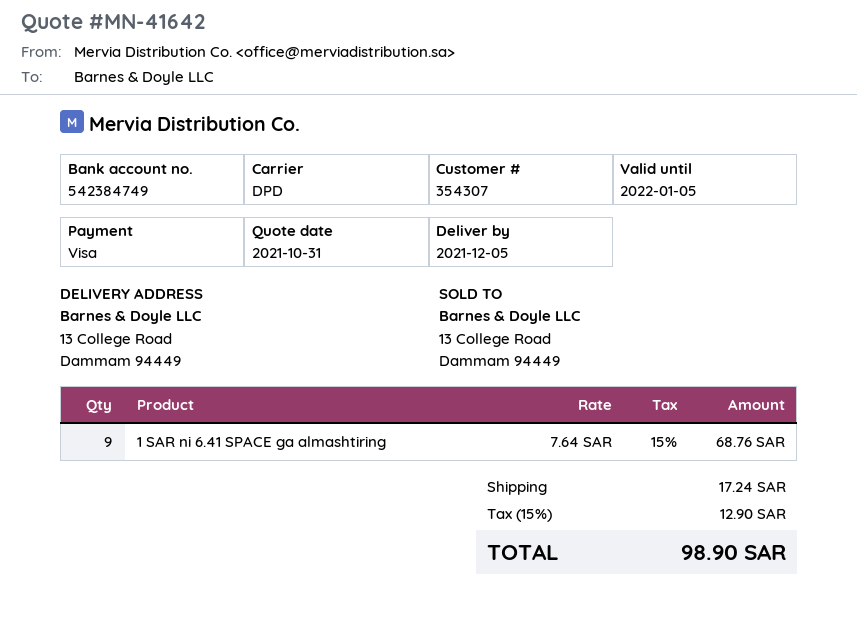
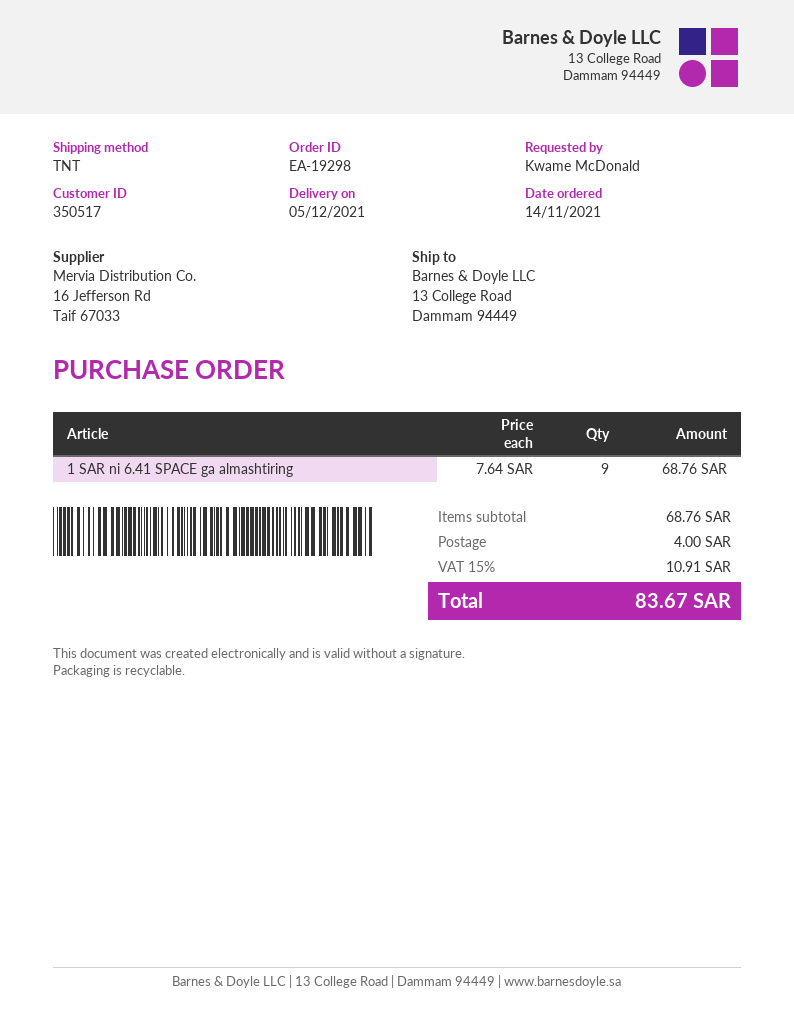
customer number: 354307 -> 350517
shipping method: DPD -> TNT
shipping: 17.24 -> 4.00
tax: 15% = 12.90 -> 15% = 10.91
total: 98.90 -> 83.67

